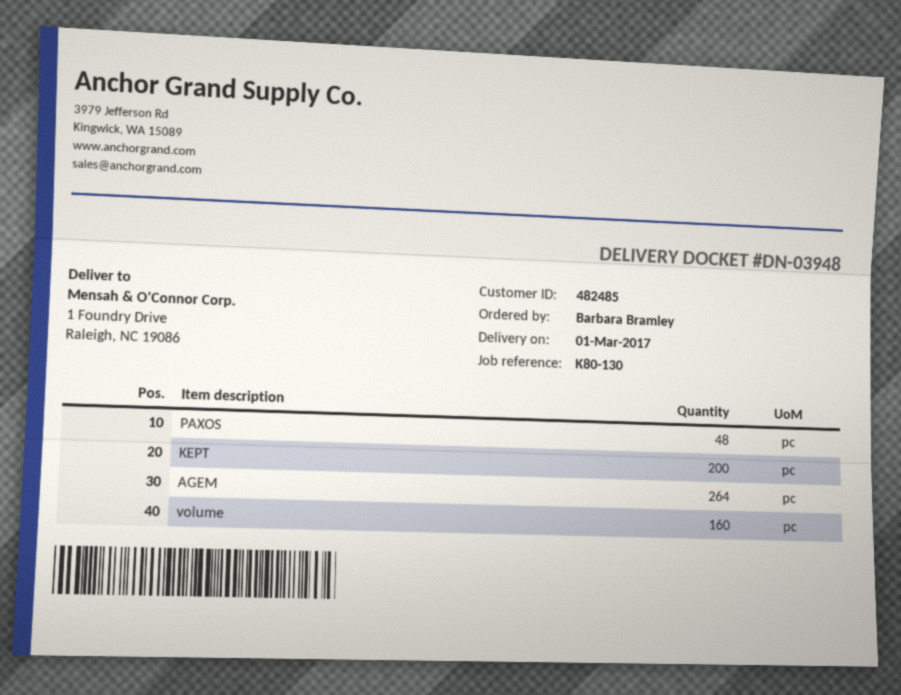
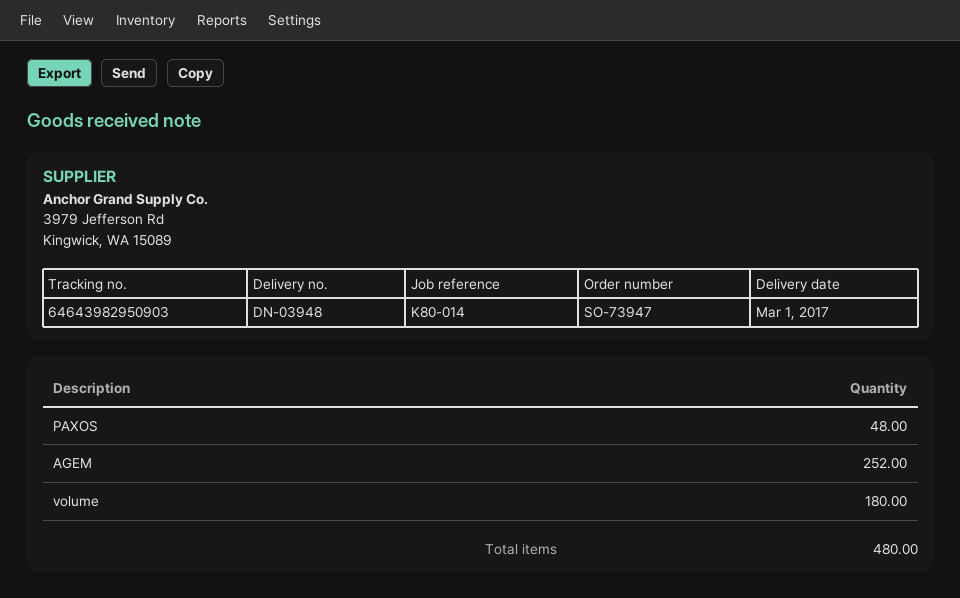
reference: K80-130 -> K80-014
KEPT: 200 -> none
AGEM: 264 -> 252
volume: 160 -> 180

